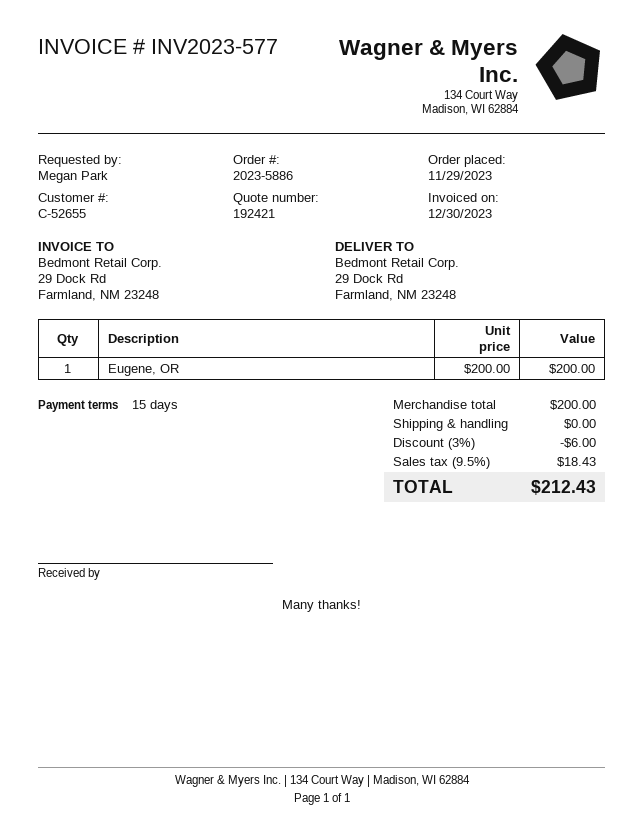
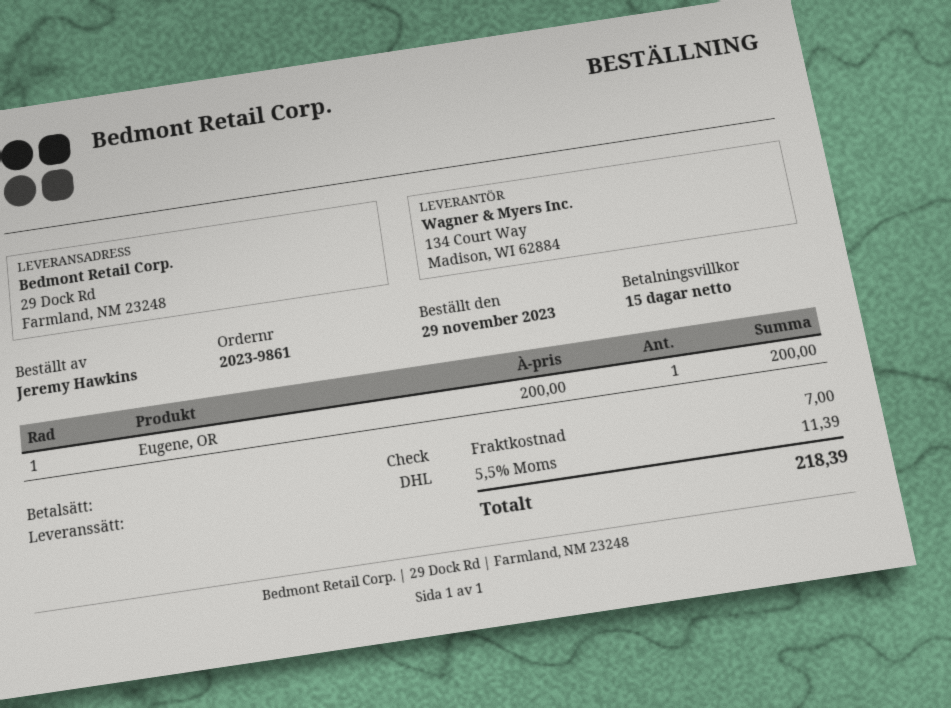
order number: 2023-5886 -> 2023-9861
ordered by: Megan Park -> Jeremy Hawkins
discount: 3% = 6.00 -> none
shipping: 0.00 -> 7.00
tax: 9.5% = 18.43 -> 5.5% = 11.39
total: 212.43 -> 218.39

